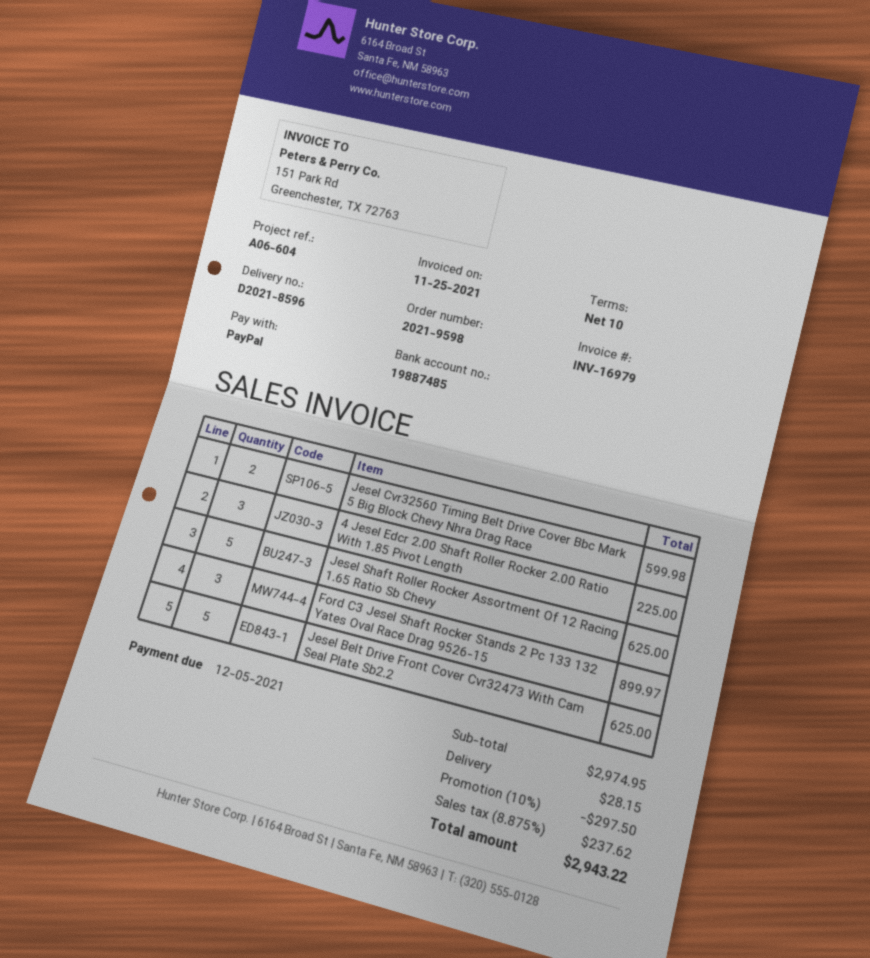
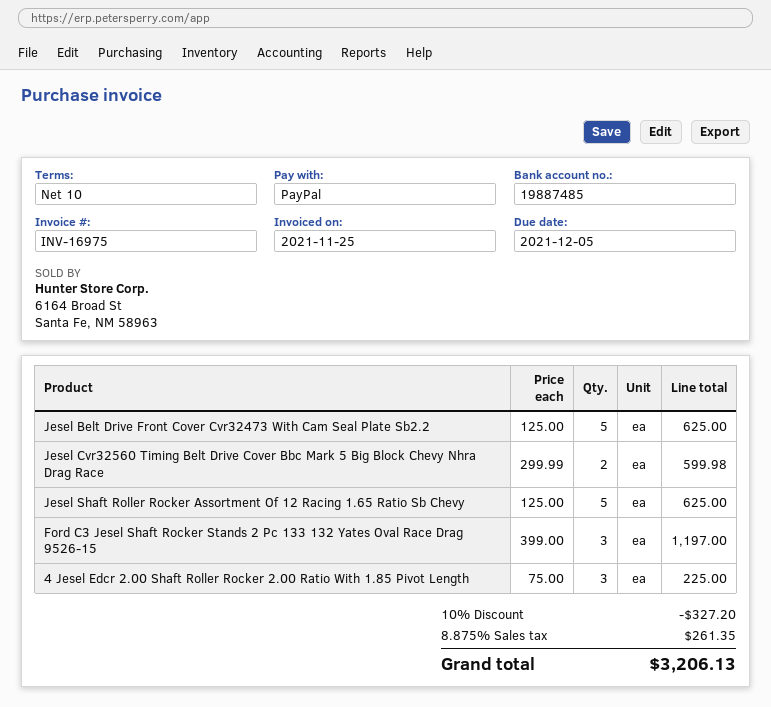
invoice number: INV-16979 -> INV-16975
Ford C3 Jesel Shaft Rocker Stands 2 Pc 133 132 Yates Oval Race Drag 9526-15: 3 for 899.97 -> 3 for 1197.00
discount: 10% = 297.50 -> 10% = 327.20
shipping: 28.15 -> none
tax: 8.875% = 237.62 -> 8.875% = 261.35
total: 2943.22 -> 3206.13

